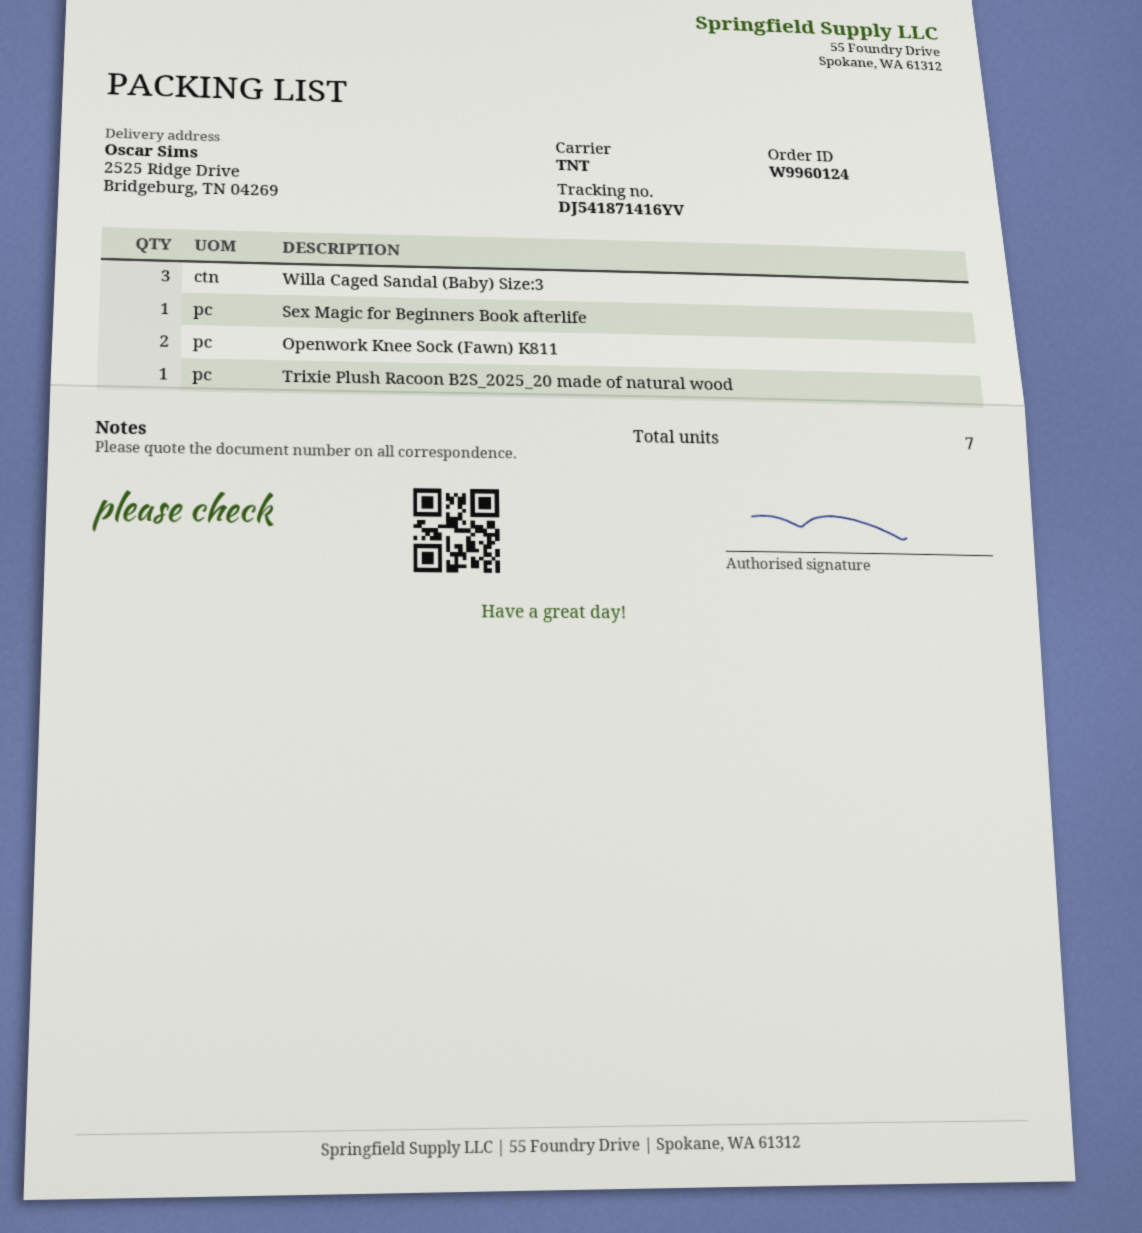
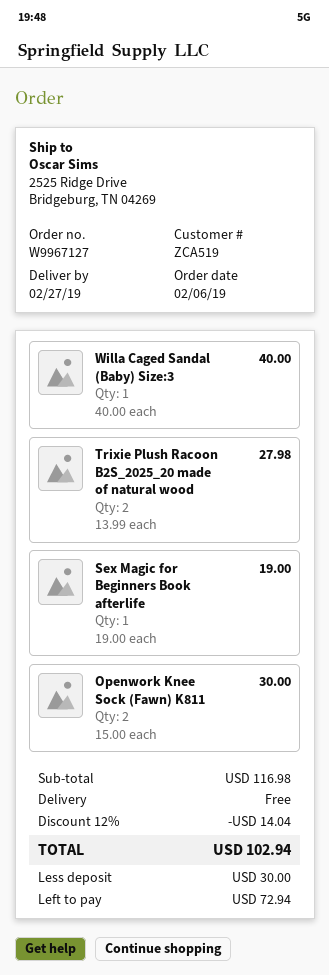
order number: W9960124 -> W9967127
Willa Caged Sandal (Baby) Size:3: 3 -> 1
Trixie Plush Racoon B2S_2025_20 made of natural wood: 1 -> 2

